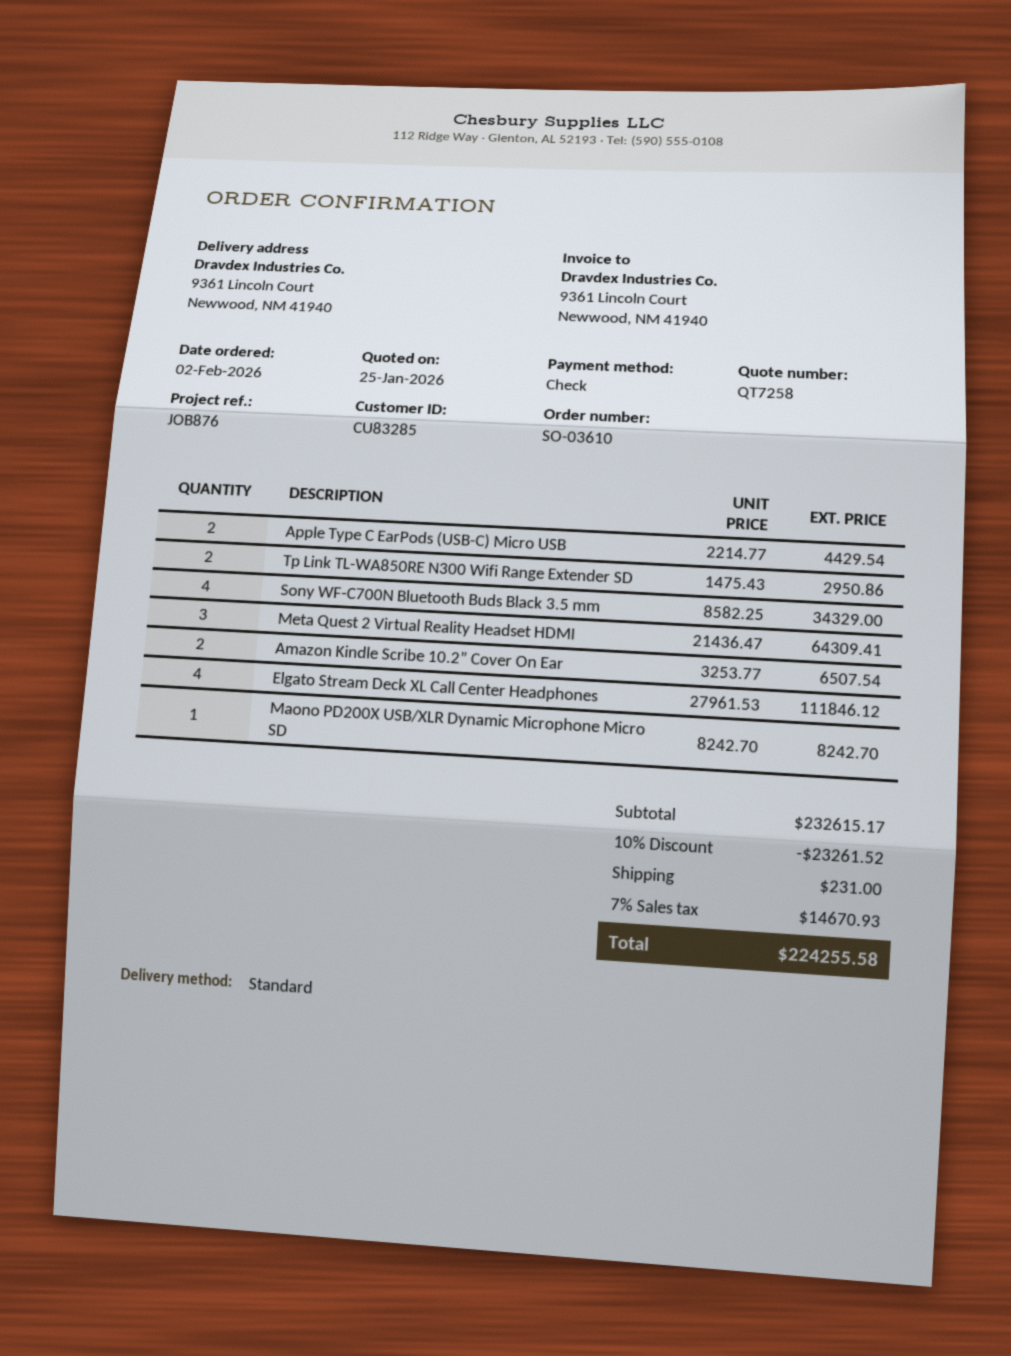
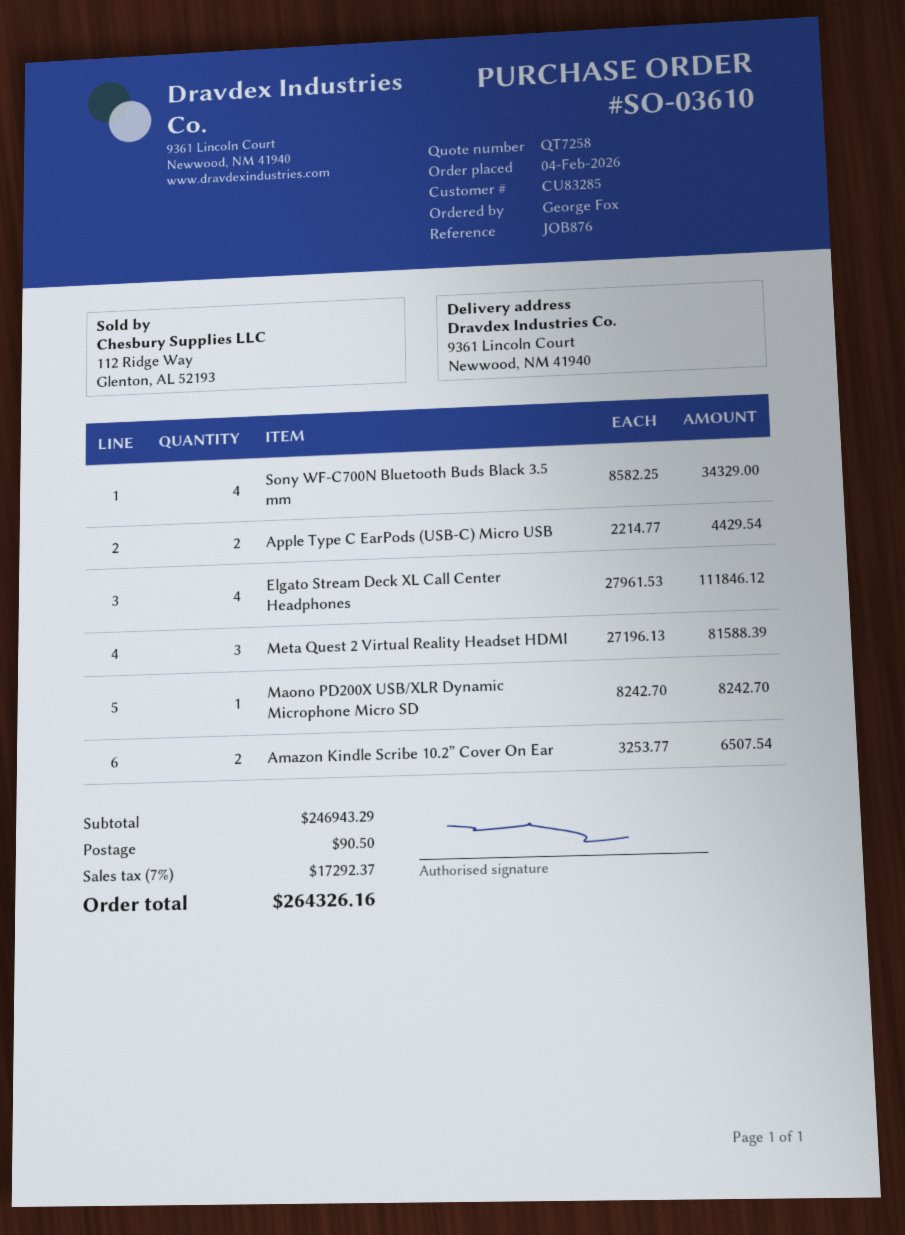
order date: 2026-02-02 -> 2026-02-04
Tp Link TL-WA850RE N300 Wifi Range Extender SD: 2 x 1475.43 = 2950.86 -> none
Meta Quest 2 Virtual Reality Headset HDMI: 3 x 21436.47 = 64309.41 -> 3 x 27196.13 = 81588.39
subtotal: 232615.17 -> 246943.29
discount: 10% = 23261.52 -> none
shipping: 231.00 -> 90.50
tax: 7% = 14670.93 -> 7% = 17292.37
total: 224255.58 -> 264326.16

